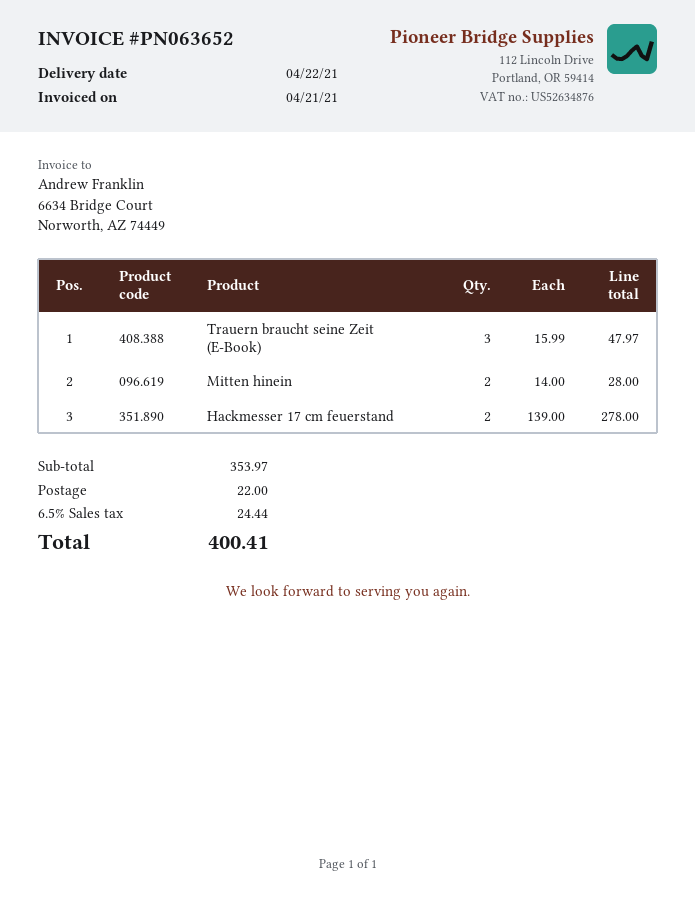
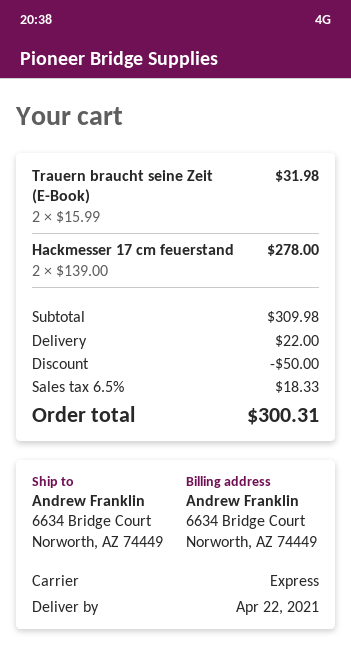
Trauern braucht seine Zeit (E-Book): 3 x 15.99 = 47.97 -> 2 x 15.99 = 31.98
Mitten hinein: 2 x 14.00 = 28.00 -> none
subtotal: 353.97 -> 309.98
discount: none -> 50.00
tax: 6.5% = 24.44 -> 6.5% = 18.33
total: 400.41 -> 300.31

